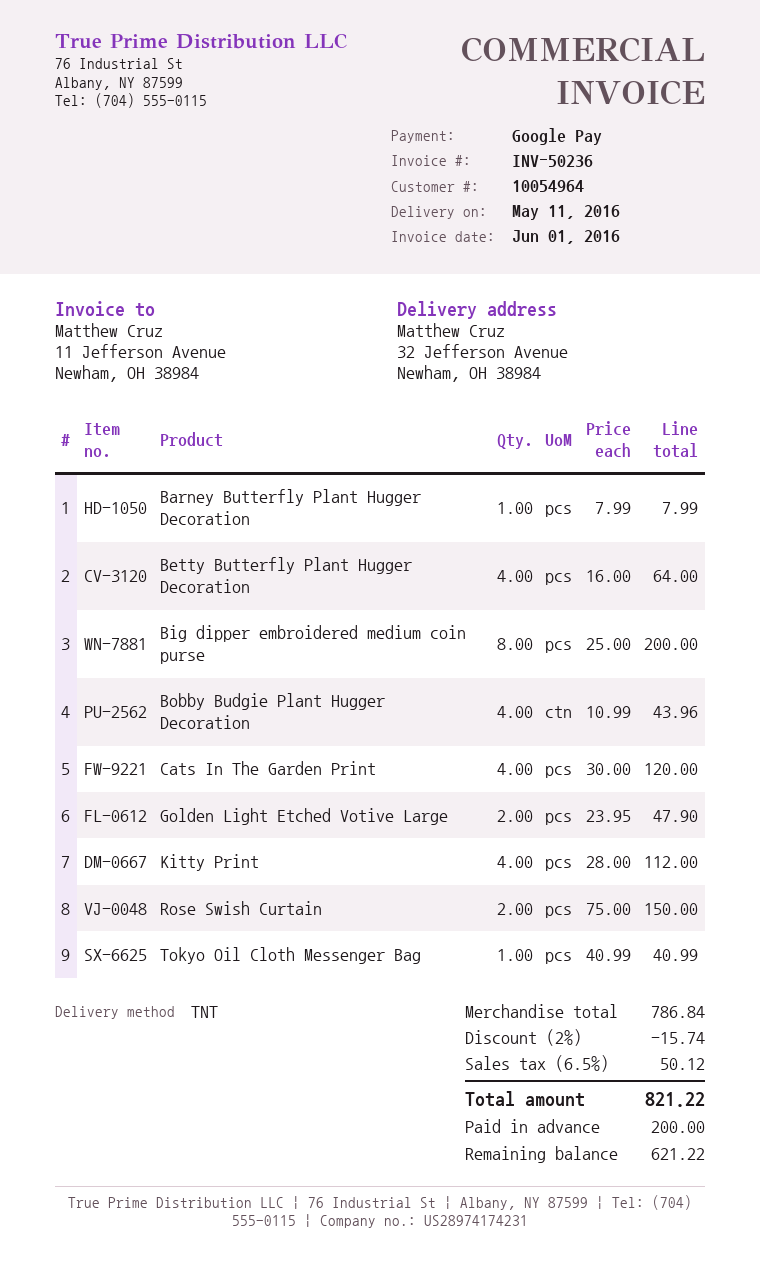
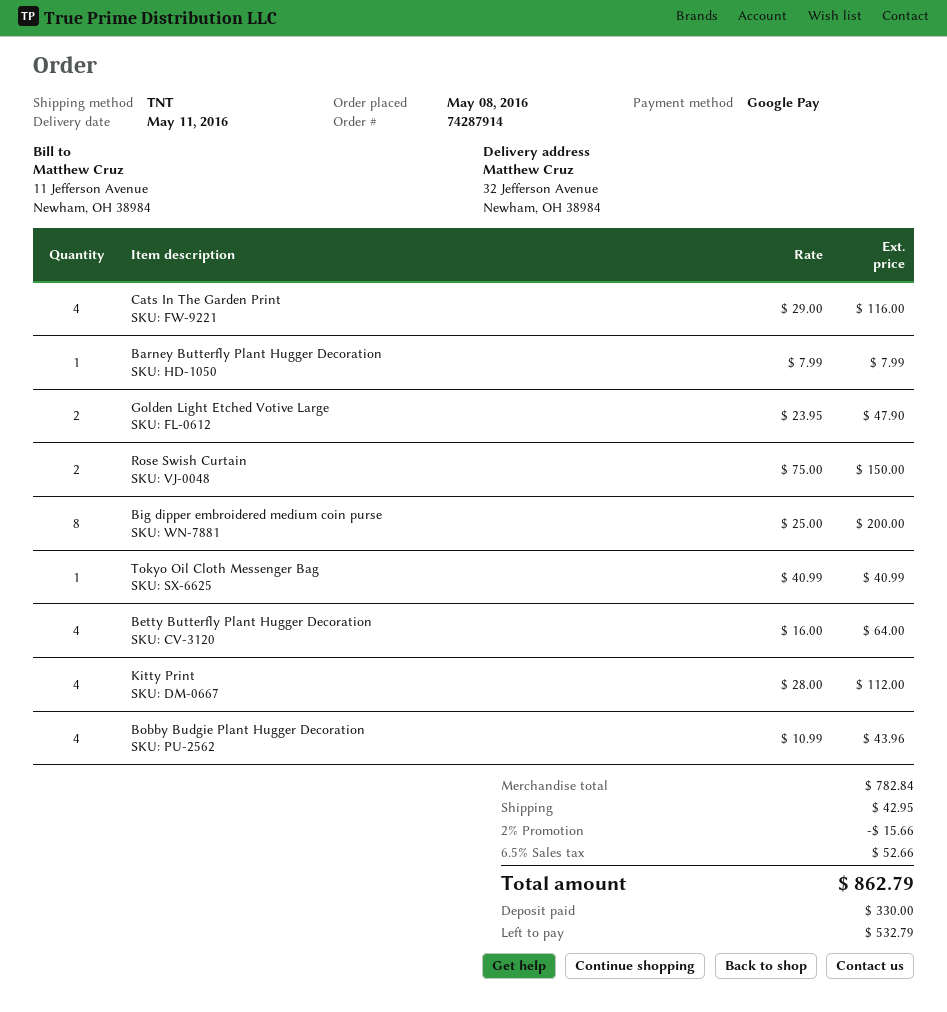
Cats In The Garden Print: 4 x 30.00 = 120.00 -> 4 x 29.00 = 116.00
subtotal: 786.84 -> 782.84
discount: 2% = 15.74 -> 2% = 15.66
shipping: none -> 42.95
tax: 6.5% = 50.12 -> 6.5% = 52.66
total: 821.22 -> 862.79
deposit: 200.00 -> 330.00
balance: 621.22 -> 532.79

